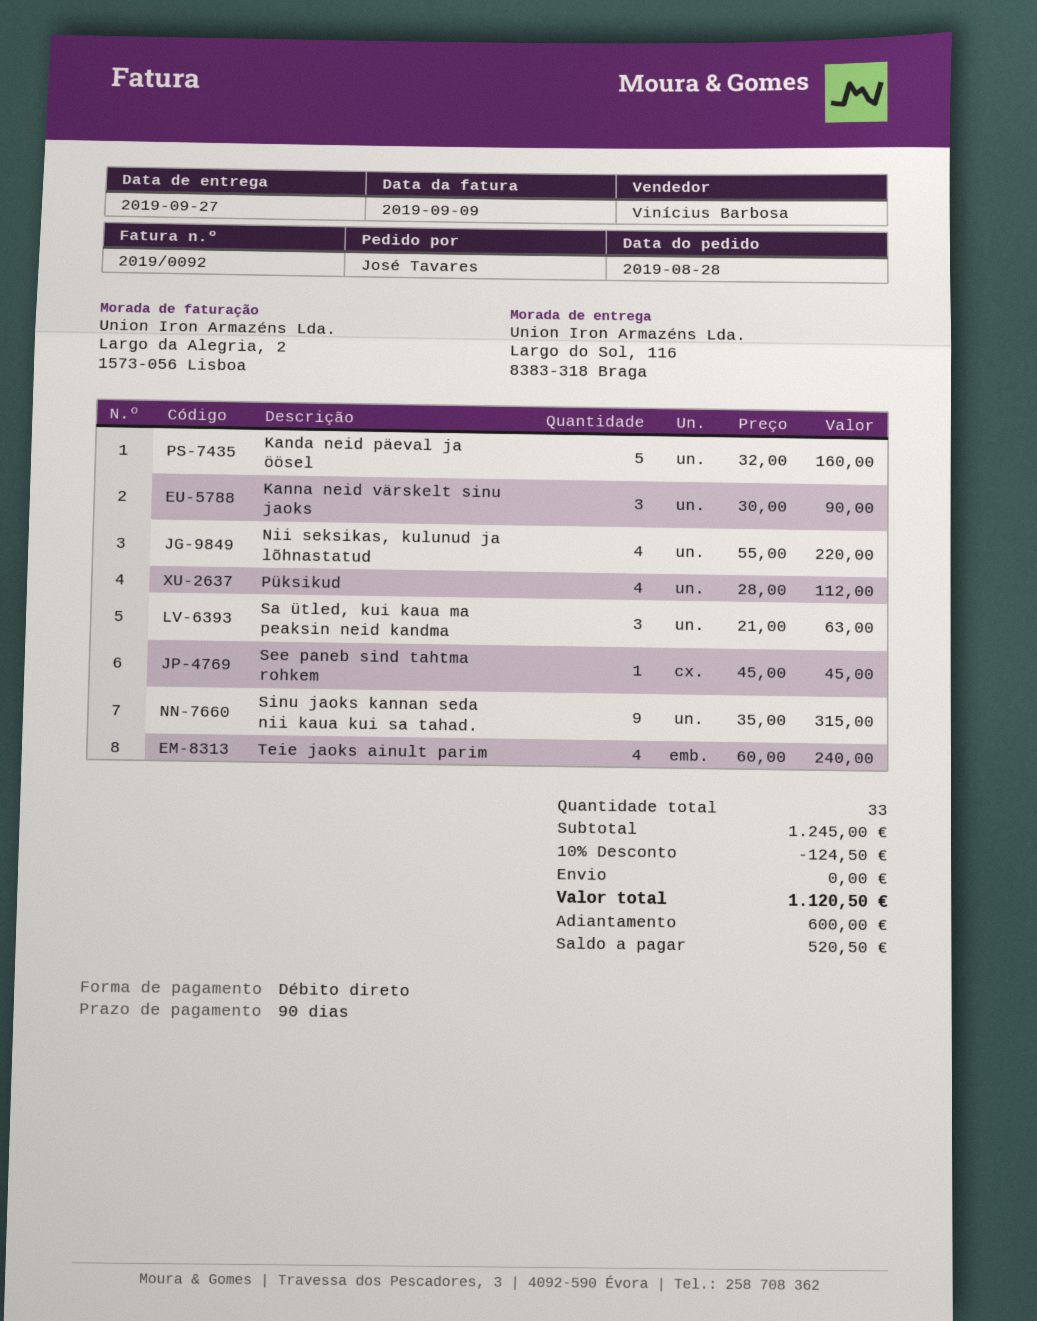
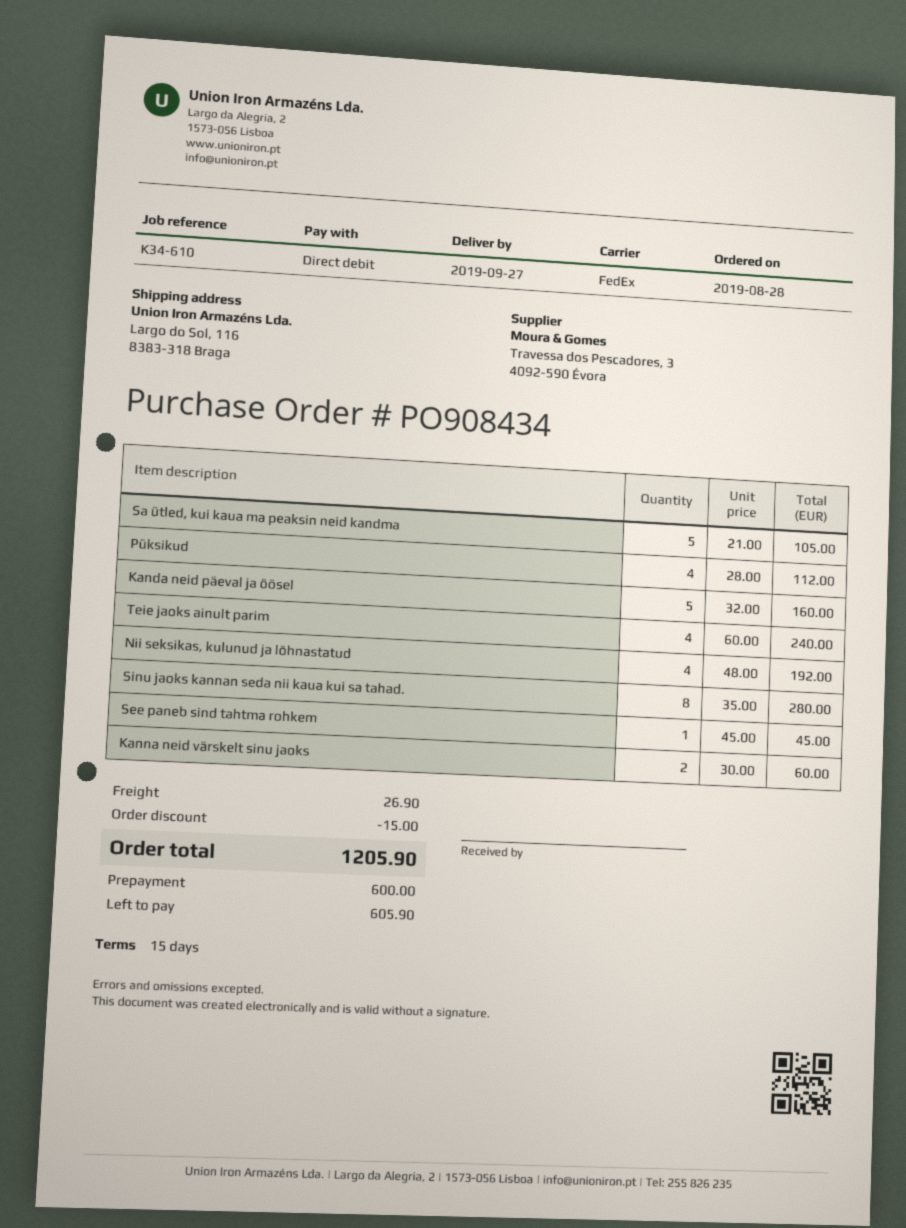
payment terms: 90 days -> 15 days
Kanna neid värskelt sinu jaoks: 3 x 30.00 = 90.00 -> 2 x 30.00 = 60.00
Nii seksikas, kulunud ja lõhnastatud: 4 x 55.00 = 220.00 -> 4 x 48.00 = 192.00
Sa ütled, kui kaua ma peaksin neid kandma: 3 x 21.00 = 63.00 -> 5 x 21.00 = 105.00
Sinu jaoks kannan seda nii kaua kui sa tahad.: 9 x 35.00 = 315.00 -> 8 x 35.00 = 280.00
discount: 124.50 -> 15.00
shipping: 0.00 -> 26.90
total: 1120.50 -> 1205.90
balance: 520.50 -> 605.90

